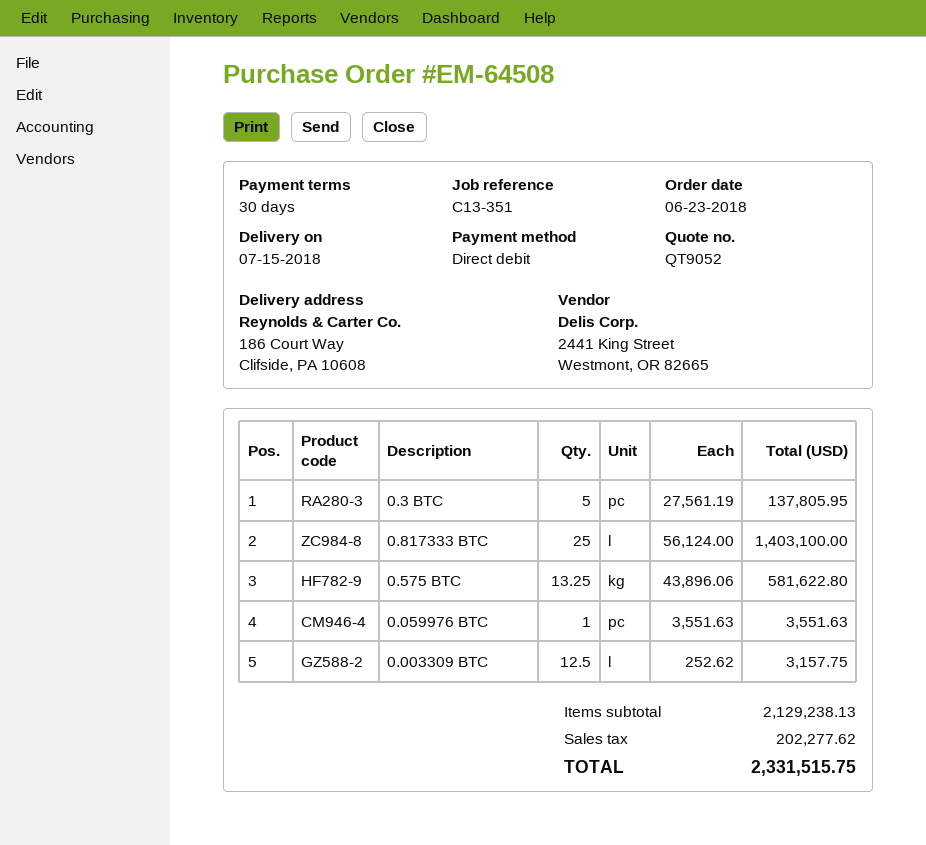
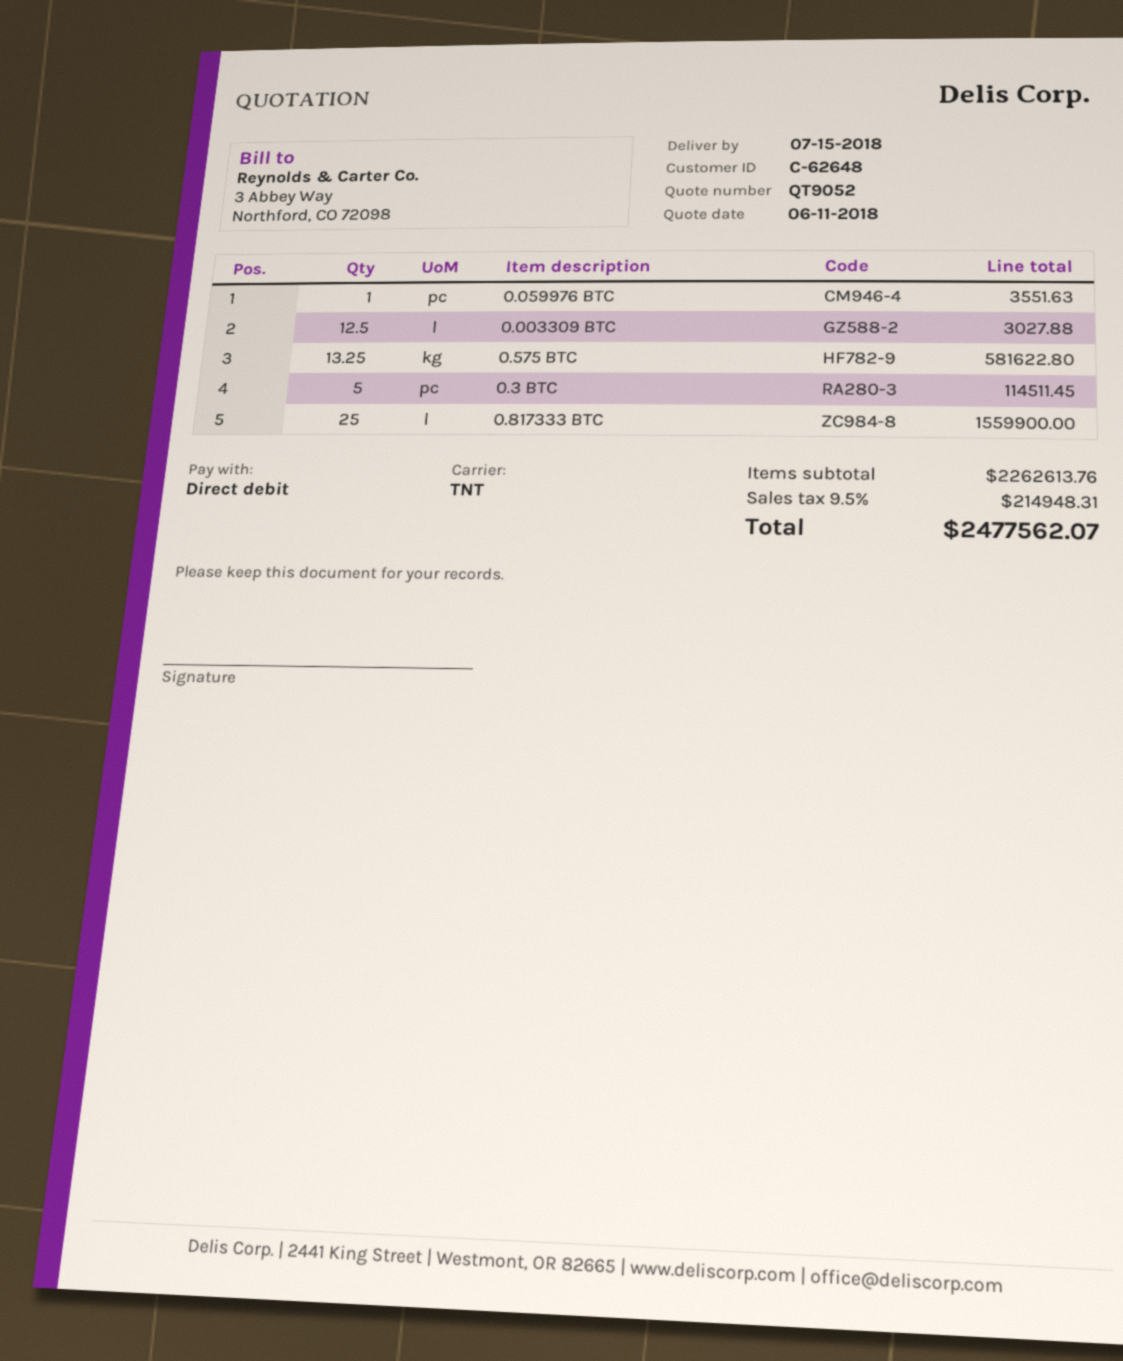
0.3 BTC: 5 for 137805.95 -> 5 for 114511.45
0.817333 BTC: 25 for 1403100.00 -> 25 for 1559900.00
0.003309 BTC: 12.5 for 3157.75 -> 12.5 for 3027.88
subtotal: 2129238.13 -> 2262613.76
tax: 202277.62 -> 214948.31
total: 2331515.75 -> 2477562.07

